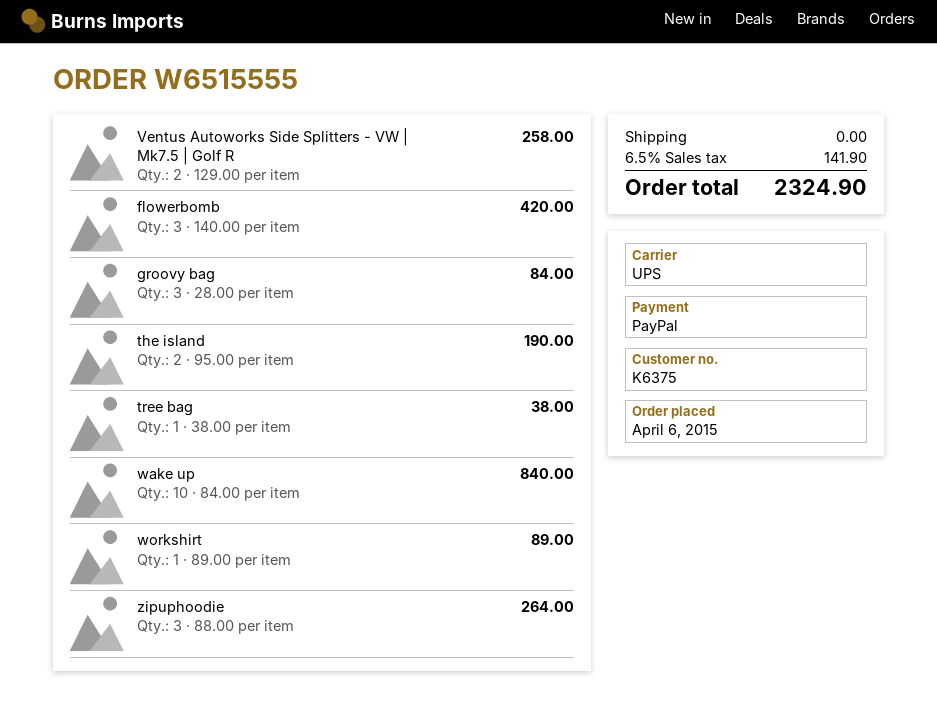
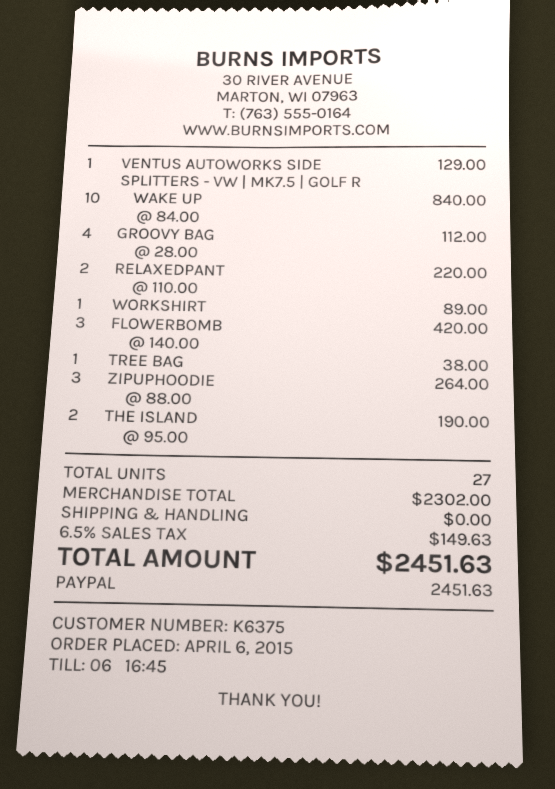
Ventus Autoworks Side Splitters - VW | Mk7.5 | Golf R: 2 x 129.00 = 258.00 -> 1 x 129.00 = 129.00
groovy bag: 3 x 28.00 = 84.00 -> 4 x 28.00 = 112.00
RELAXEDPANT: none -> 2 x 110.00 = 220.00
tax: 6.5% = 141.90 -> 6.5% = 149.63
total: 2324.90 -> 2451.63

